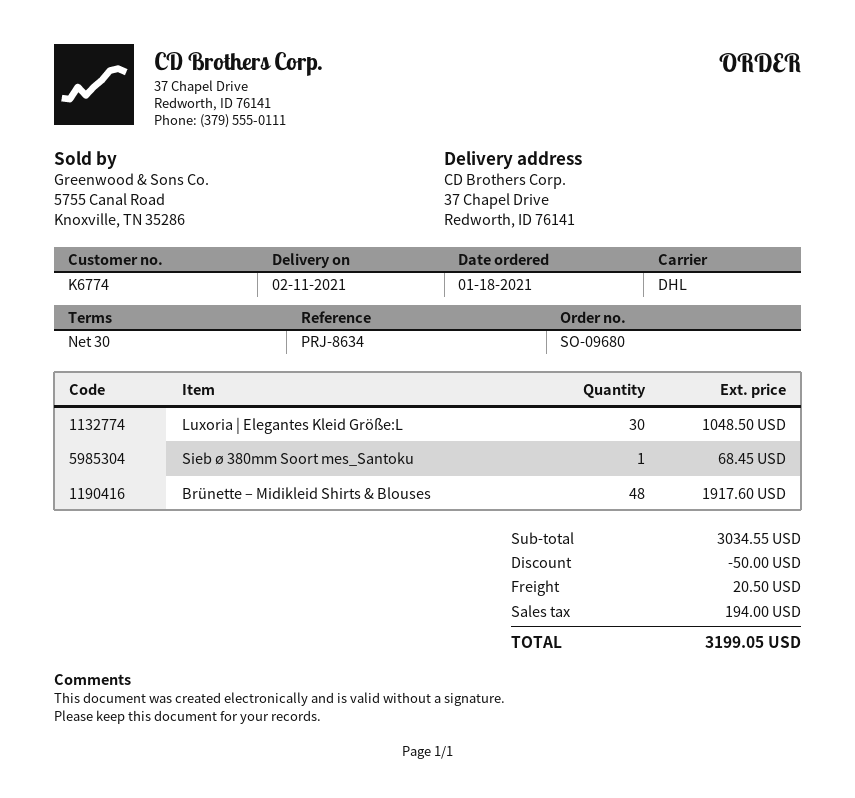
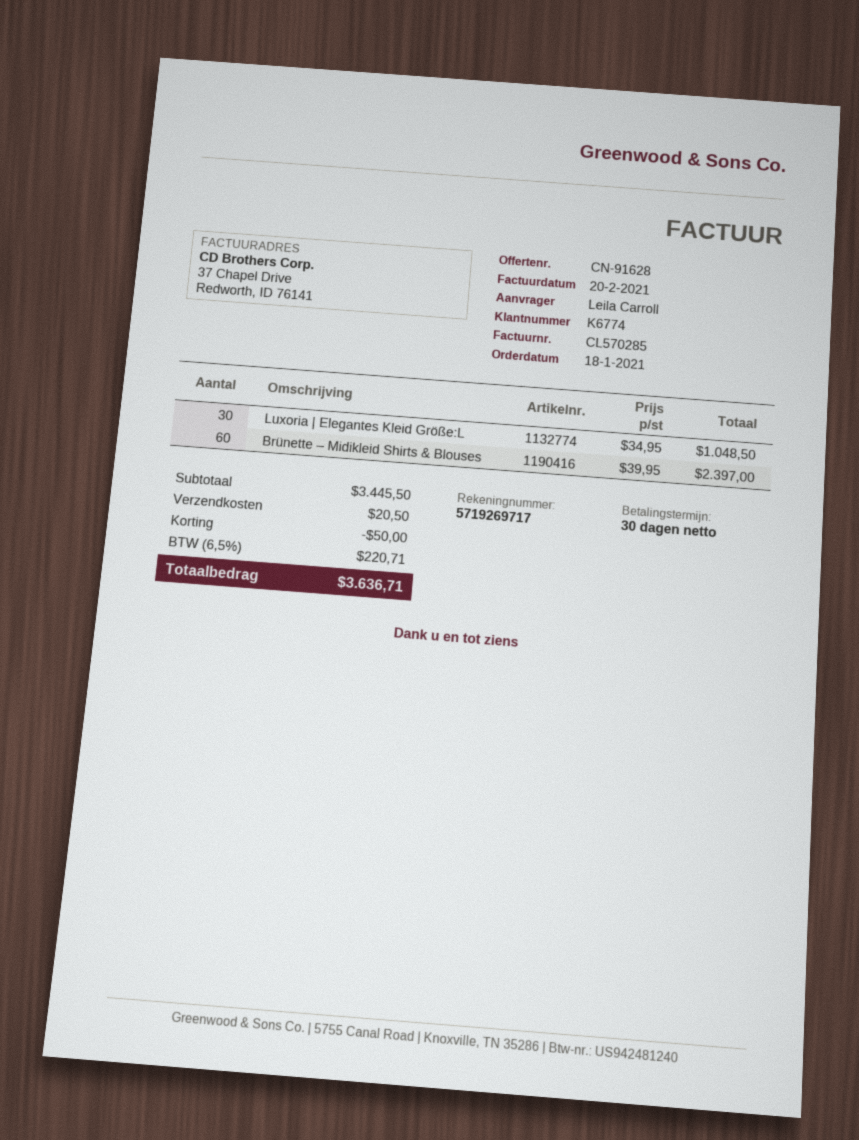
Sieb ø 380mm Soort mes_Santoku: 1 for 68.45 -> none
Brünette – Midikleid Shirts & Blouses: 48 for 1917.60 -> 60 for 2397.00
subtotal: 3034.55 -> 3445.50
tax: 194.00 -> 220.71
total: 3199.05 -> 3636.71

